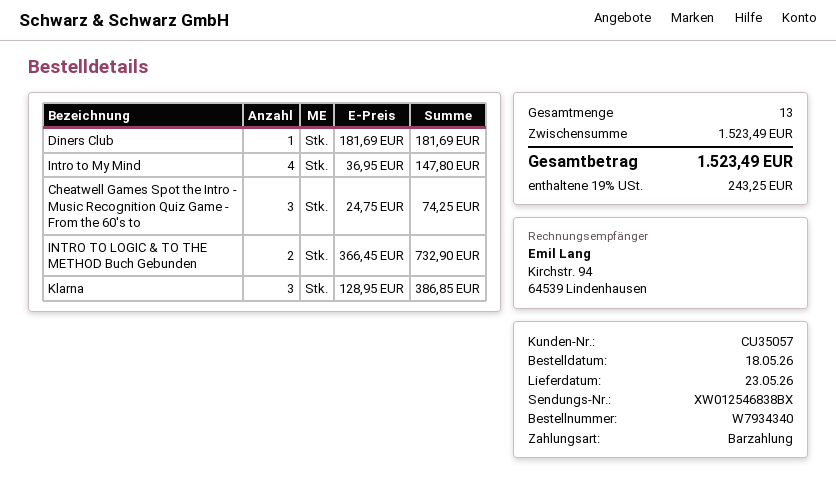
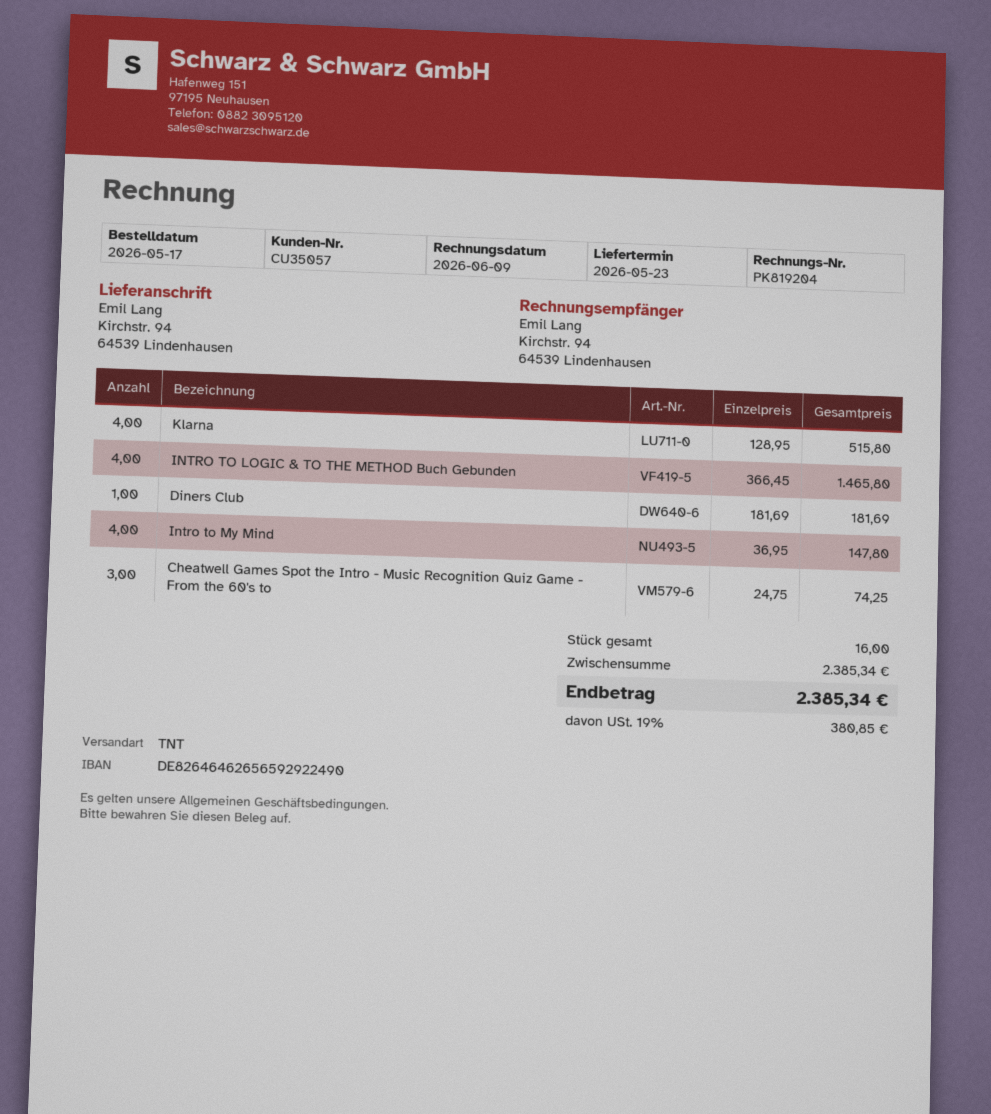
order date: 2026-05-18 -> 2026-05-17
INTRO TO LOGIC & TO THE METHOD Buch Gebunden: 2 x 366.45 = 732.90 -> 4 x 366.45 = 1465.80
Klarna: 3 x 128.95 = 386.85 -> 4 x 128.95 = 515.80
total quantity: 13 -> 16
subtotal: 1523.49 -> 2385.34
tax: 19% = 243.25 -> 19% = 380.85
total: 1523.49 -> 2385.34

